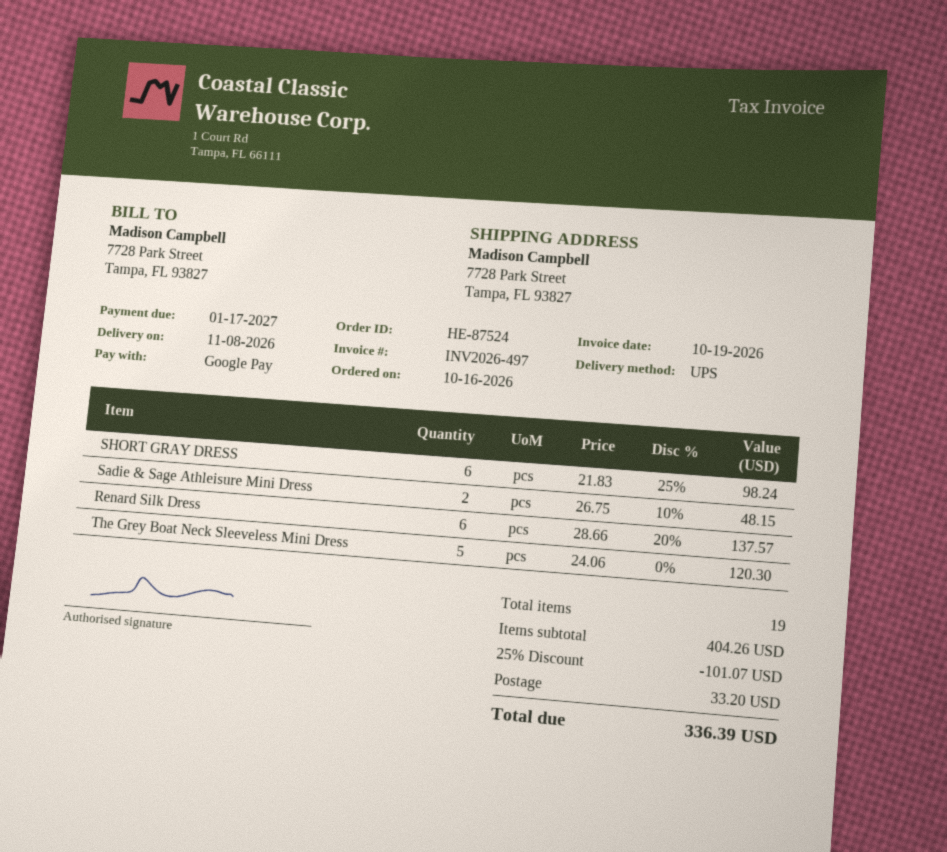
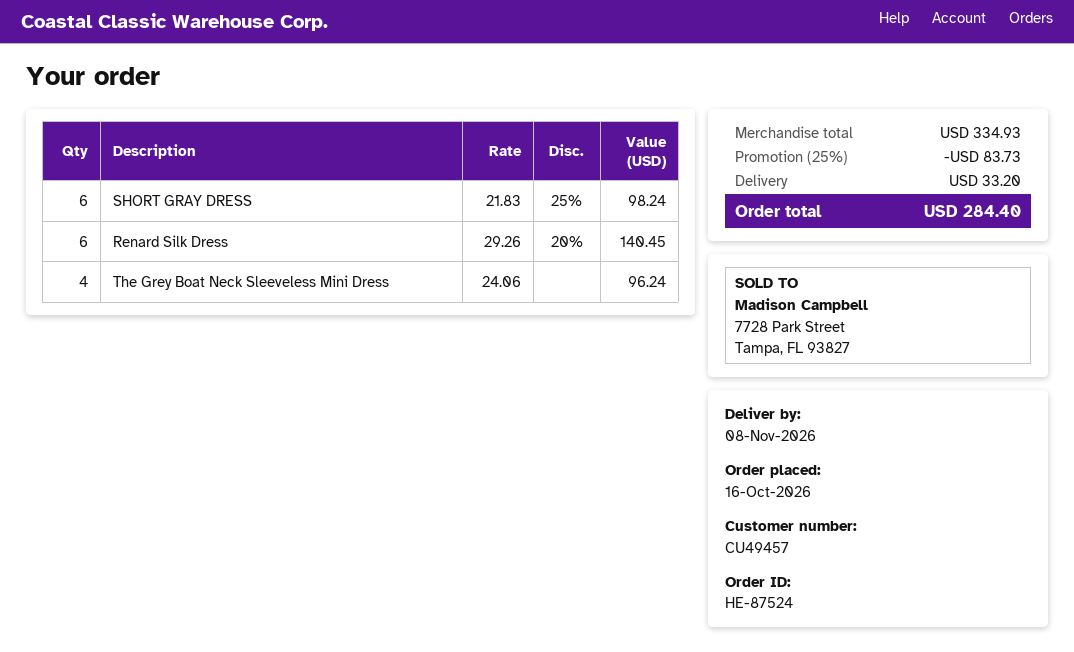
Sadie & Sage Athleisure Mini Dress: 2 x 26.75 - 10% = 48.15 -> none
Renard Silk Dress: 6 x 28.66 - 20% = 137.57 -> 6 x 29.26 - 20% = 140.45
The Grey Boat Neck Sleeveless Mini Dress: 5 x 24.06 = 120.30 -> 4 x 24.06 = 96.24
subtotal: 404.26 -> 334.93
discount: 25% = 101.07 -> 25% = 83.73
total: 336.39 -> 284.40

